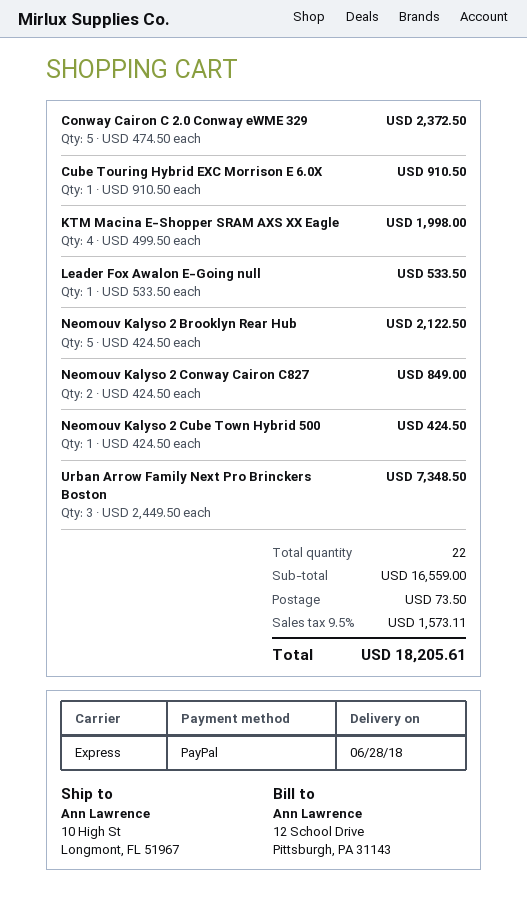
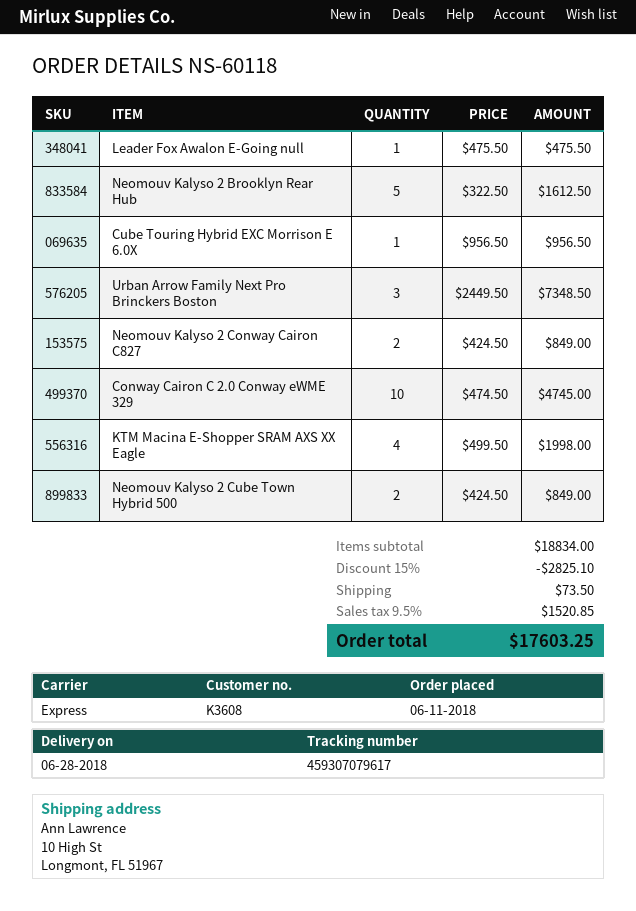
Conway Cairon C 2.0 Conway eWME 329: 5 x 474.50 = 2372.50 -> 10 x 474.50 = 4745.00
Cube Touring Hybrid EXC Morrison E 6.0X: 1 x 910.50 = 910.50 -> 1 x 956.50 = 956.50
Leader Fox Awalon E-Going null: 1 x 533.50 = 533.50 -> 1 x 475.50 = 475.50
Neomouv Kalyso 2 Brooklyn Rear Hub: 5 x 424.50 = 2122.50 -> 5 x 322.50 = 1612.50
Neomouv Kalyso 2 Cube Town Hybrid 500: 1 x 424.50 = 424.50 -> 2 x 424.50 = 849.00
subtotal: 16559.00 -> 18834.00
discount: none -> 15% = 2825.10
tax: 9.5% = 1573.11 -> 9.5% = 1520.85
total: 18205.61 -> 17603.25

